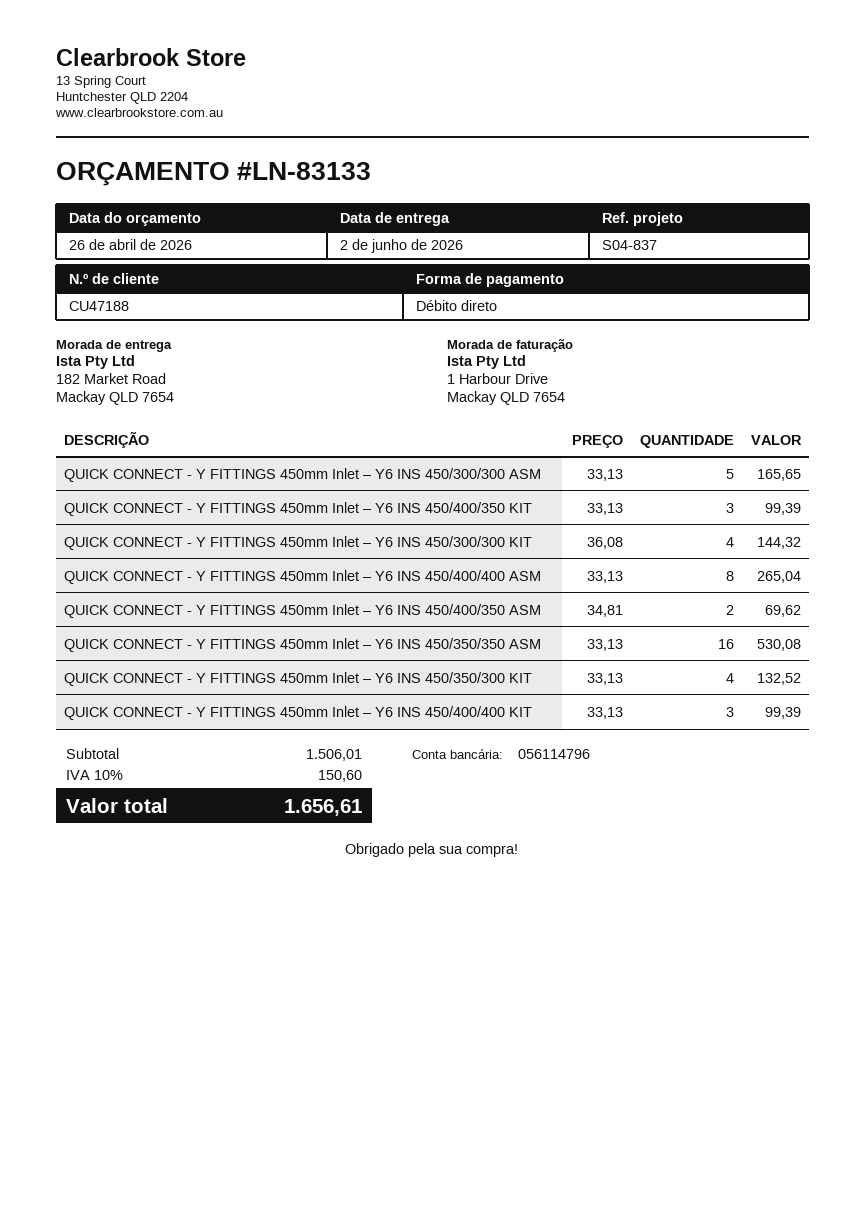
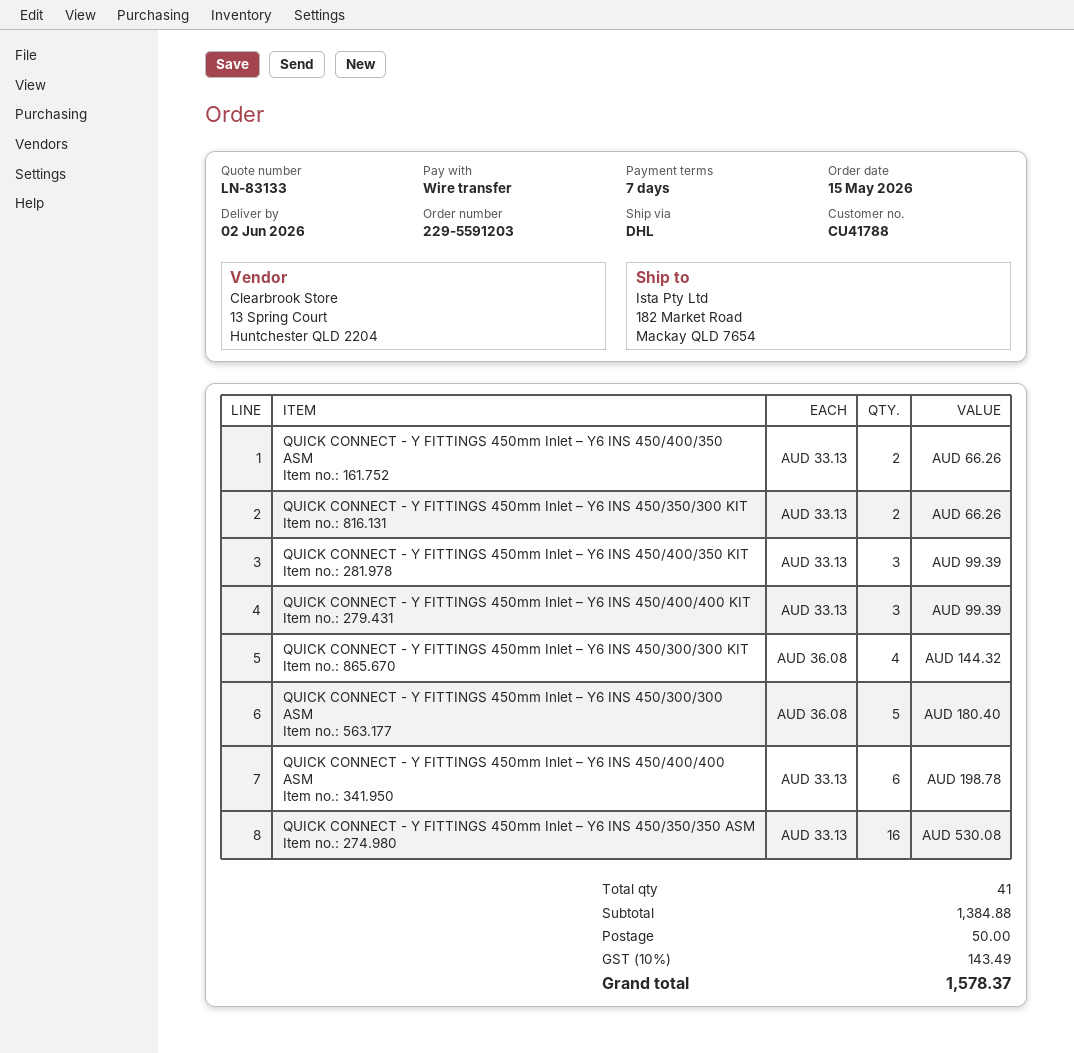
customer number: CU47188 -> CU41788
payment method: direct debit -> bank transfer
QUICK CONNECT - Y FITTINGS 450mm Inlet – Y6 INS 450/300/300 ASM: 5 x 33.13 = 165.65 -> 5 x 36.08 = 180.40
QUICK CONNECT - Y FITTINGS 450mm Inlet – Y6 INS 450/400/400 ASM: 8 x 33.13 = 265.04 -> 6 x 33.13 = 198.78
QUICK CONNECT - Y FITTINGS 450mm Inlet – Y6 INS 450/400/350 ASM: 2 x 34.81 = 69.62 -> 2 x 33.13 = 66.26
QUICK CONNECT - Y FITTINGS 450mm Inlet – Y6 INS 450/350/300 KIT: 4 x 33.13 = 132.52 -> 2 x 33.13 = 66.26
subtotal: 1506.01 -> 1384.88
shipping: none -> 50.00
tax: 10% = 150.60 -> 10% = 143.49
total: 1656.61 -> 1578.37

